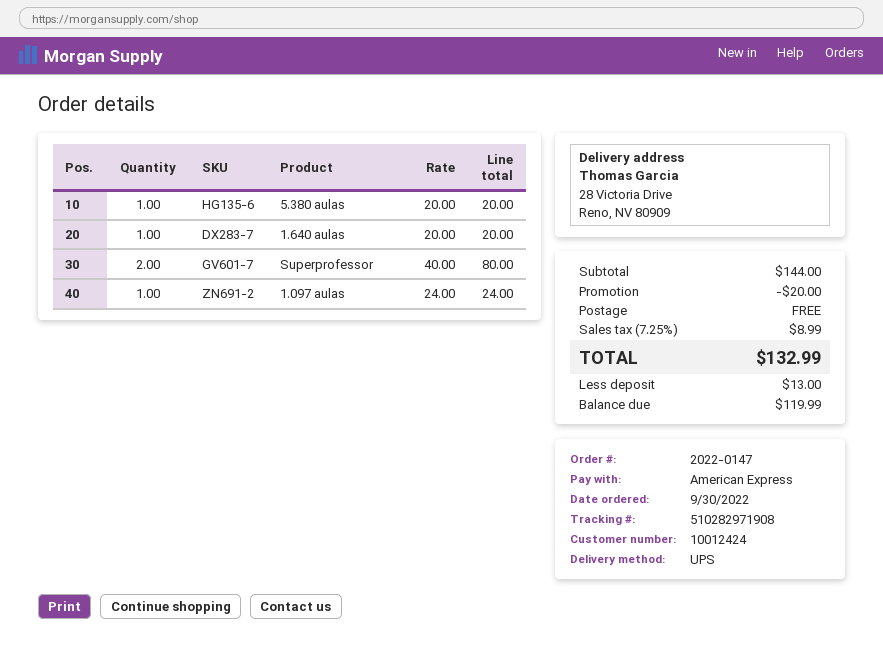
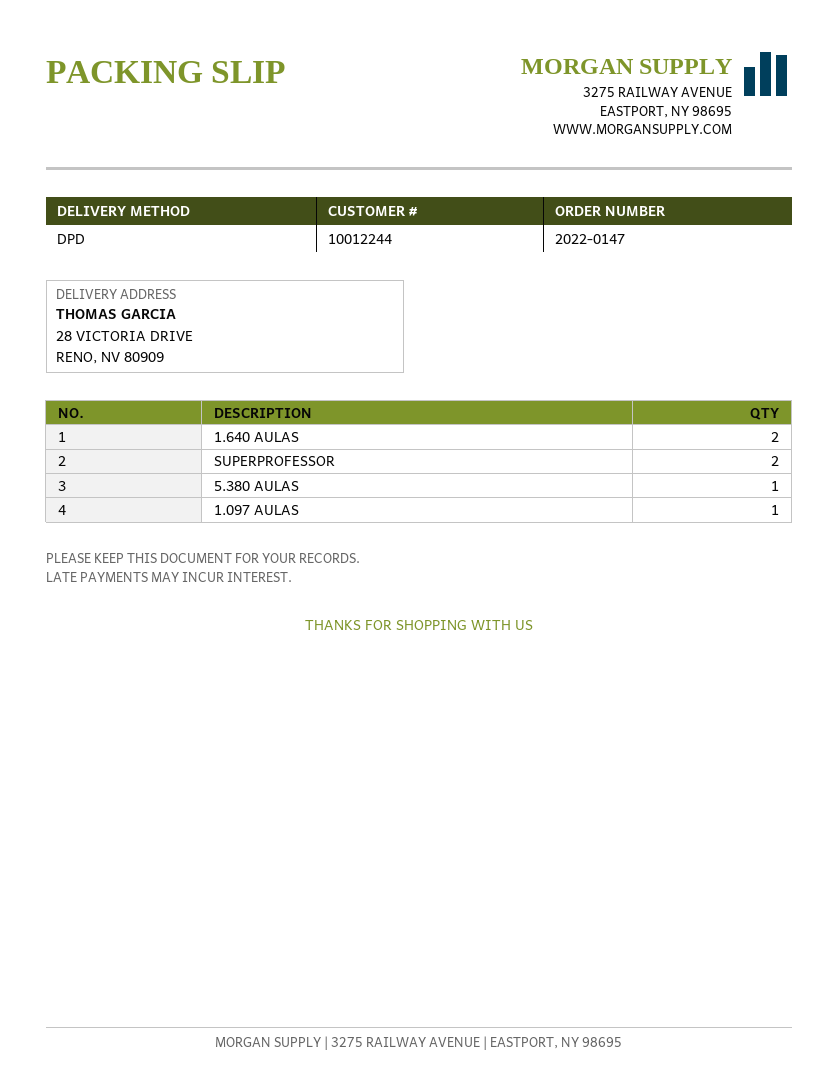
customer number: 10012424 -> 10012244
shipping method: UPS -> DPD
1.640 aulas: 1 -> 2

